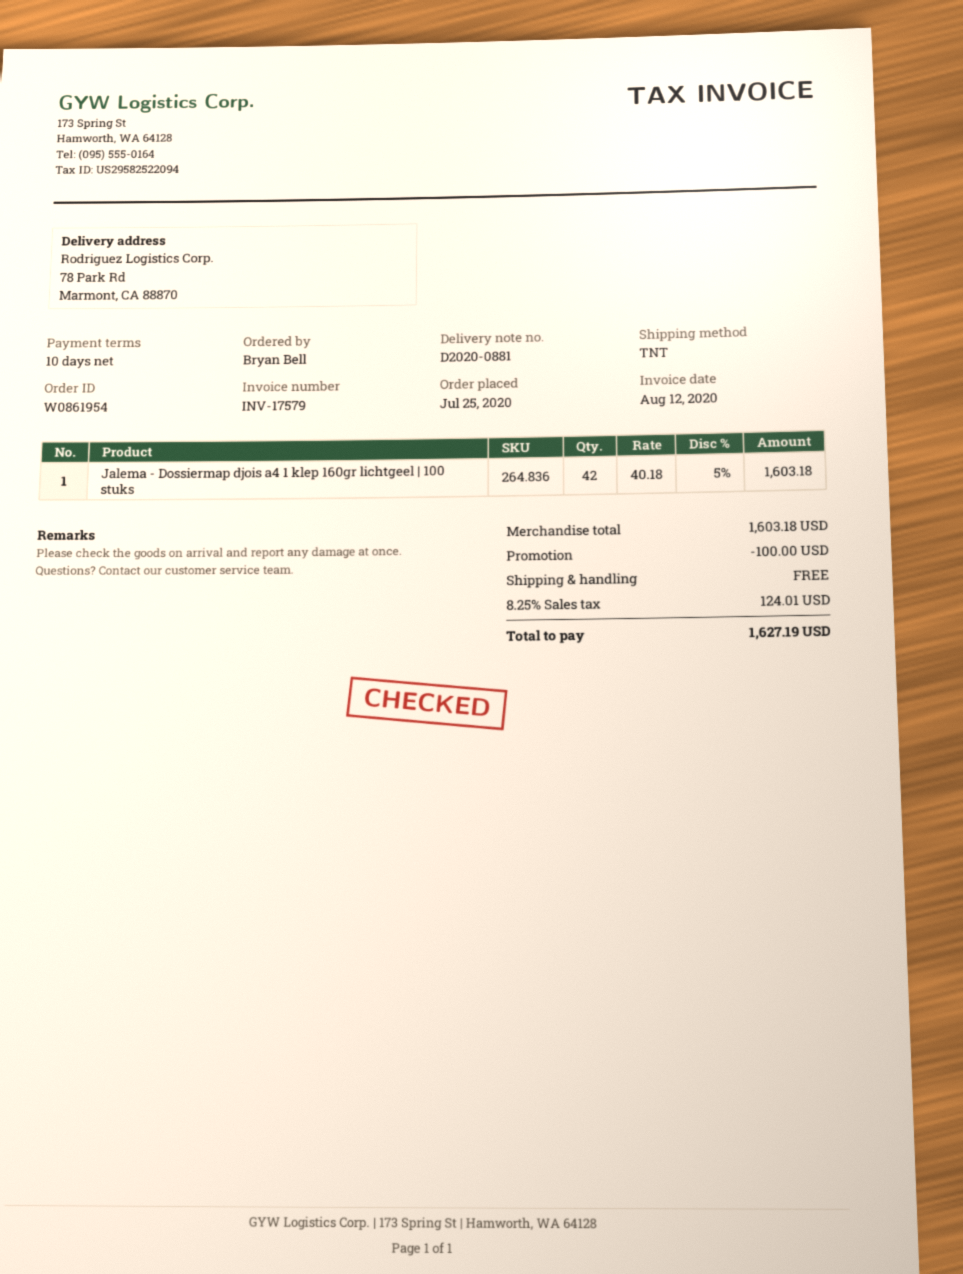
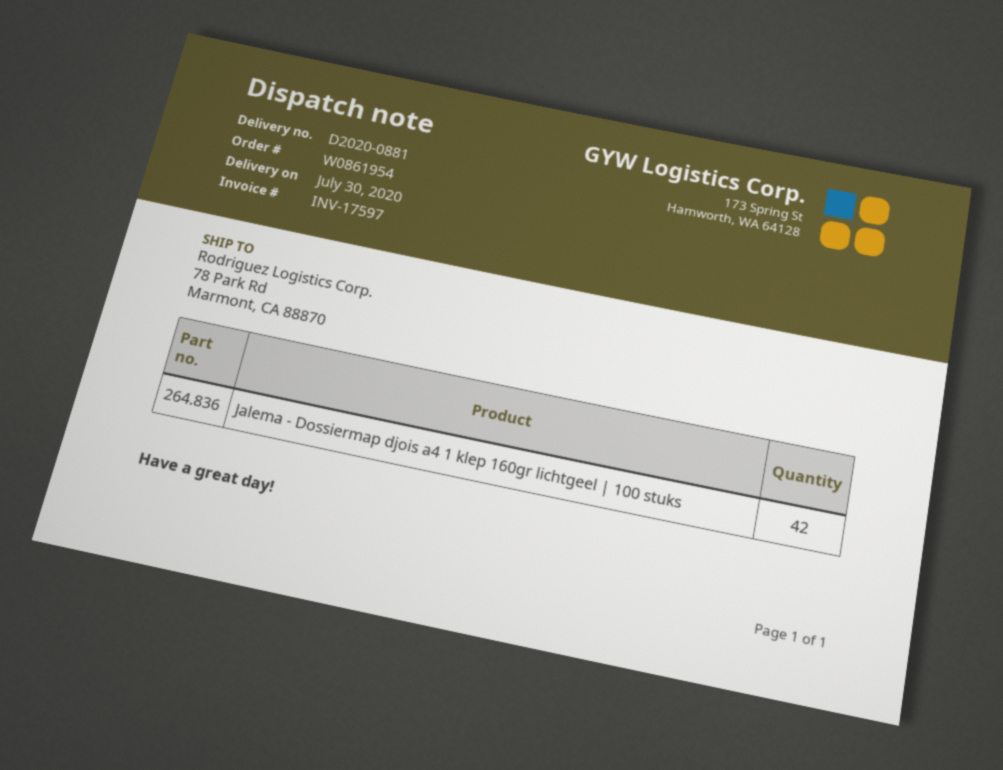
invoice number: INV-17579 -> INV-17597

